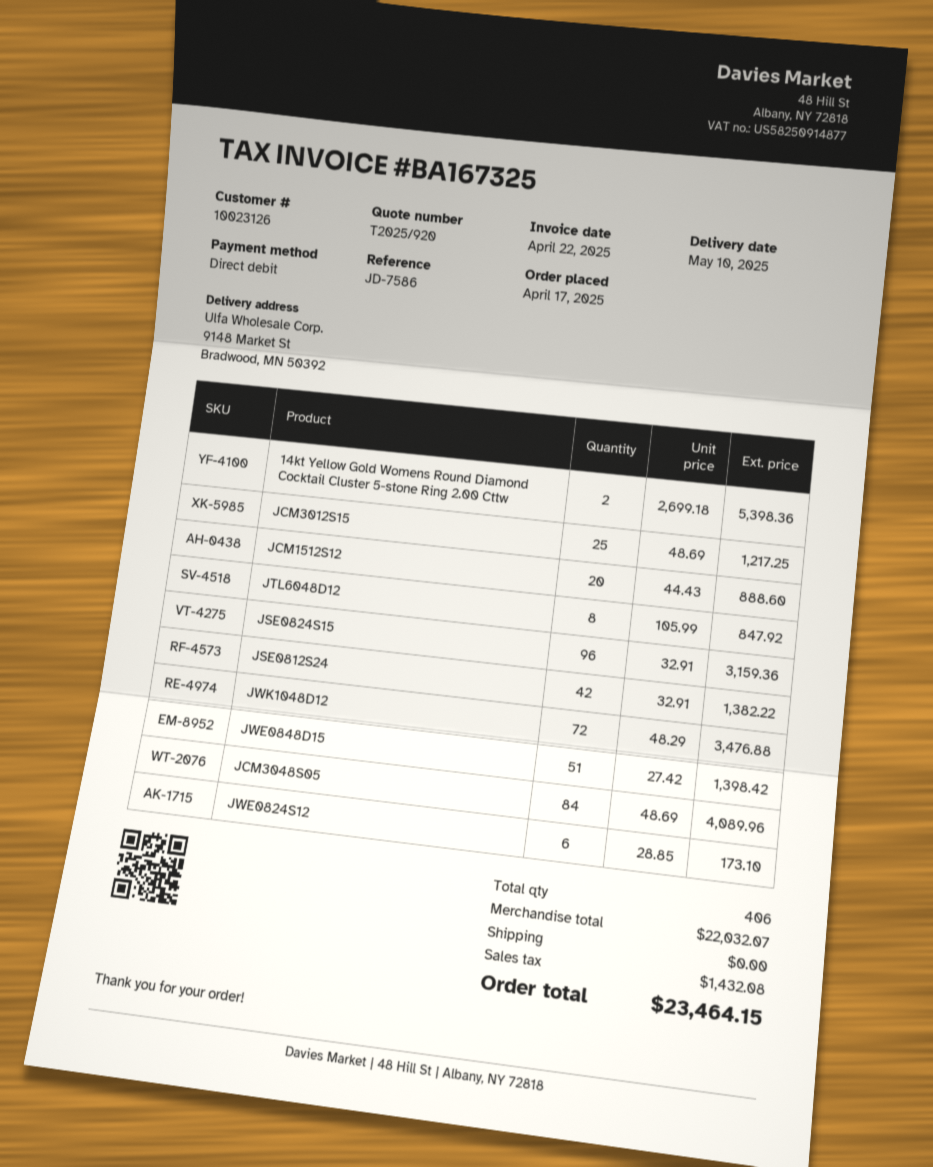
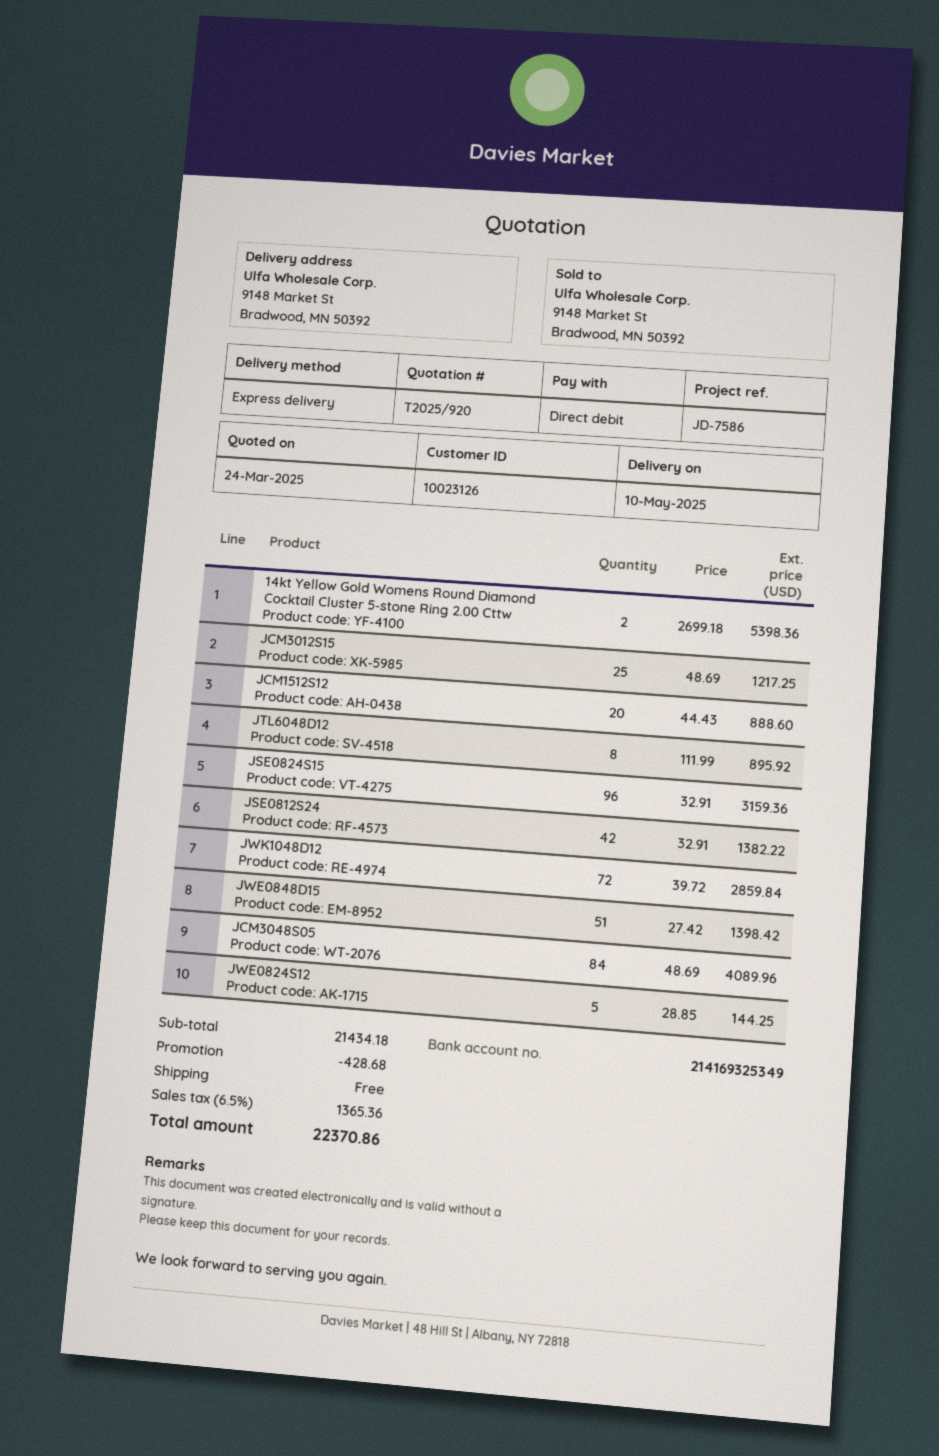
JTL6048D12: 8 x 105.99 = 847.92 -> 8 x 111.99 = 895.92
JWK1048D12: 72 x 48.29 = 3476.88 -> 72 x 39.72 = 2859.84
JWE0824S12: 6 x 28.85 = 173.10 -> 5 x 28.85 = 144.25
subtotal: 22032.07 -> 21434.18
discount: none -> 428.68
tax: 1432.08 -> 1365.36
total: 23464.15 -> 22370.86

